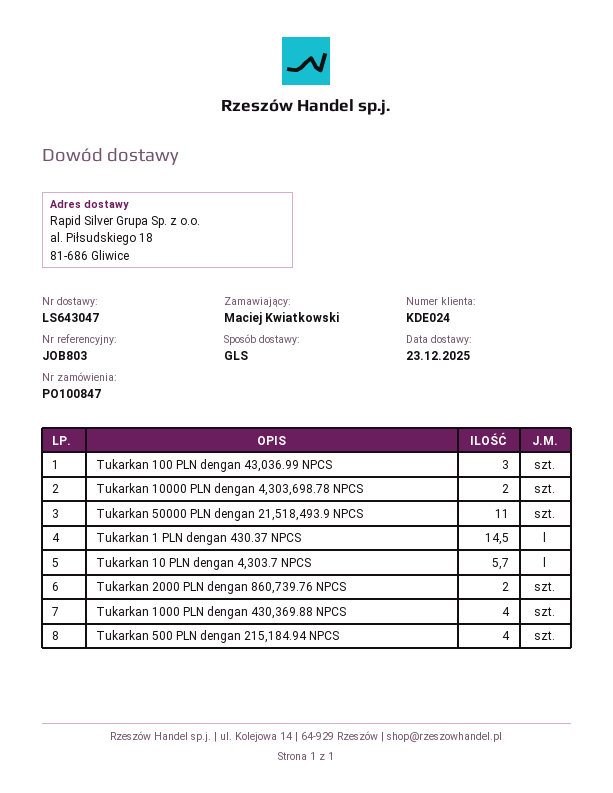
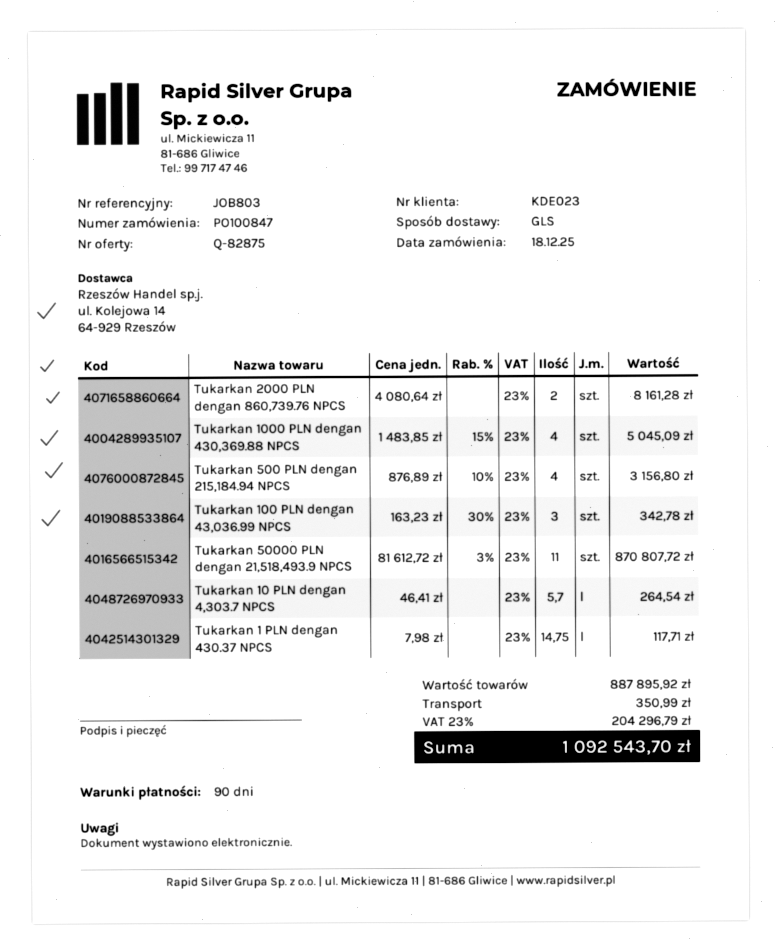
customer number: KDE024 -> KDE023
Tukarkan 10000 PLN dengan 4,303,698.78 NPCS: 2 -> none
Tukarkan 1 PLN dengan 430.37 NPCS: 14.5 -> 14.75

